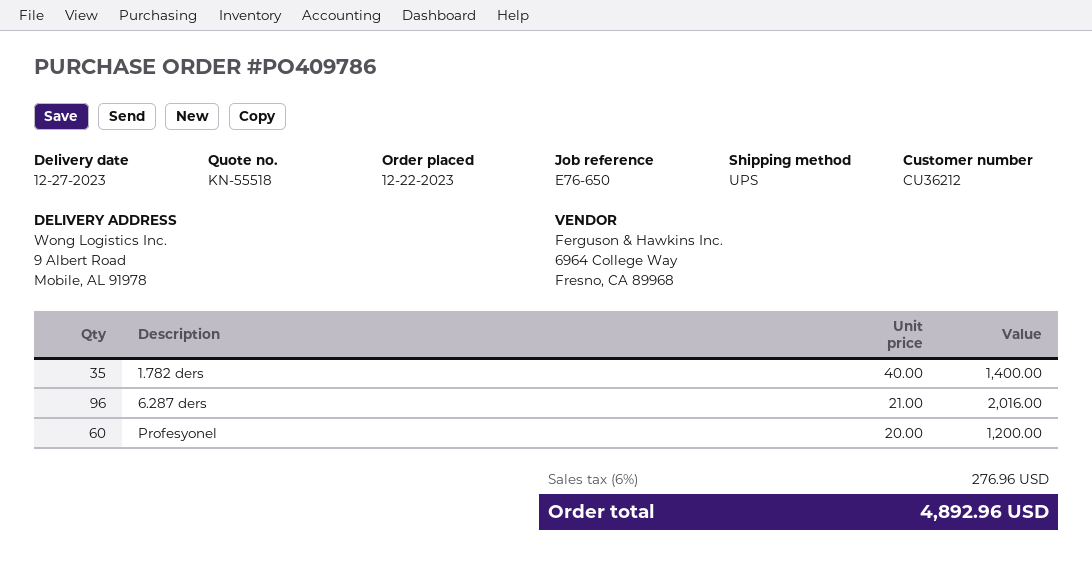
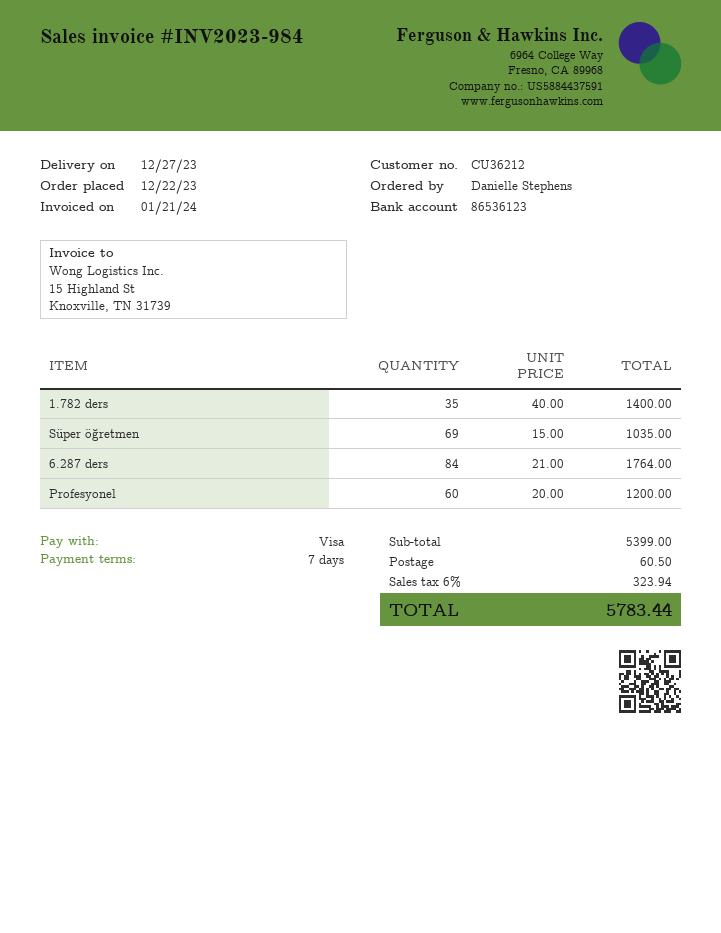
6.287 ders: 96 x 21.00 = 2016.00 -> 84 x 21.00 = 1764.00
Süper öğretmen: none -> 69 x 15.00 = 1035.00
shipping: none -> 60.50
tax: 6% = 276.96 -> 6% = 323.94
total: 4892.96 -> 5783.44

